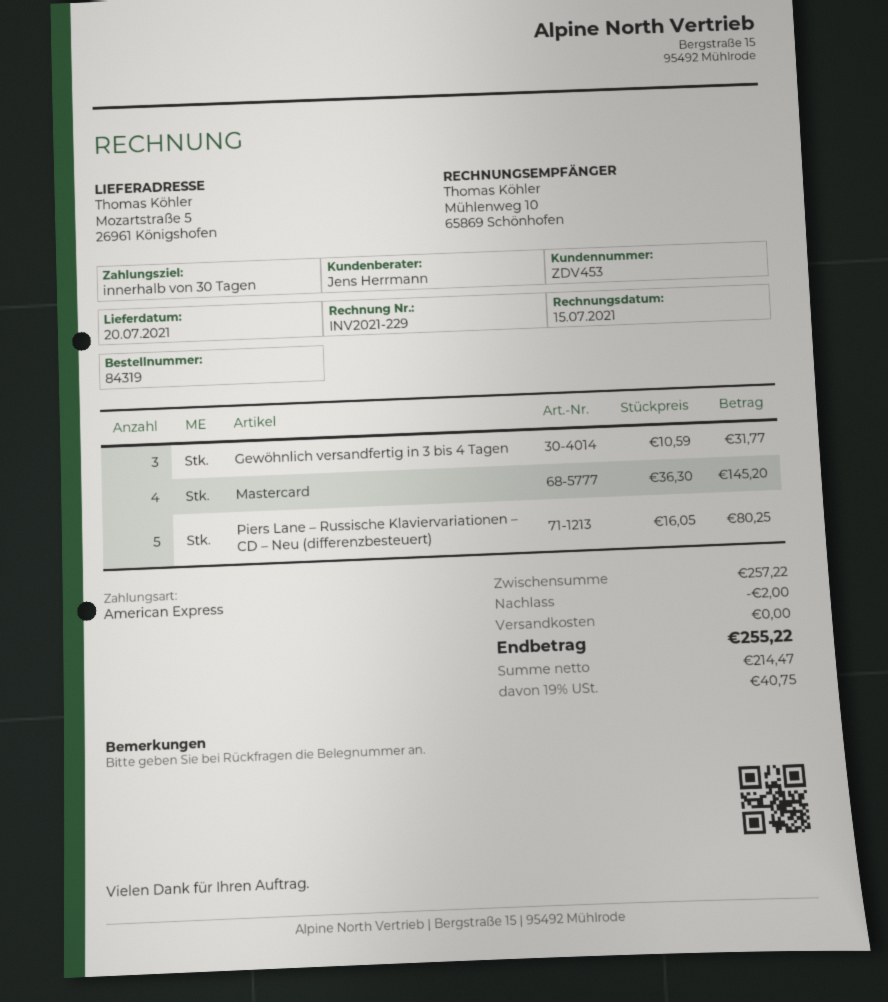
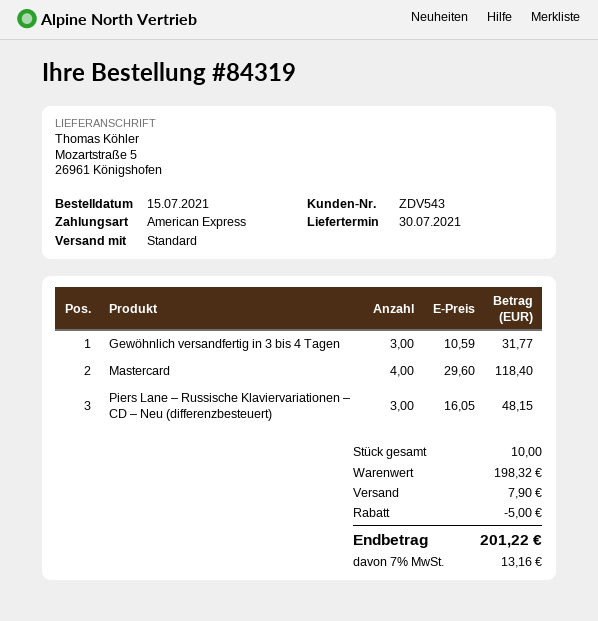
delivery date: 2021-07-20 -> 2021-07-30
customer number: ZDV453 -> ZDV543
Mastercard: 4 x 36.30 = 145.20 -> 4 x 29.60 = 118.40
Piers Lane – Russische Klaviervariationen – CD – Neu (differenzbesteuert): 5 x 16.05 = 80.25 -> 3 x 16.05 = 48.15
subtotal: 257.22 -> 198.32
discount: 2.00 -> 5.00
shipping: 0.00 -> 7.90
tax: 19% = 40.75 -> 7% = 13.16
total: 255.22 -> 201.22

